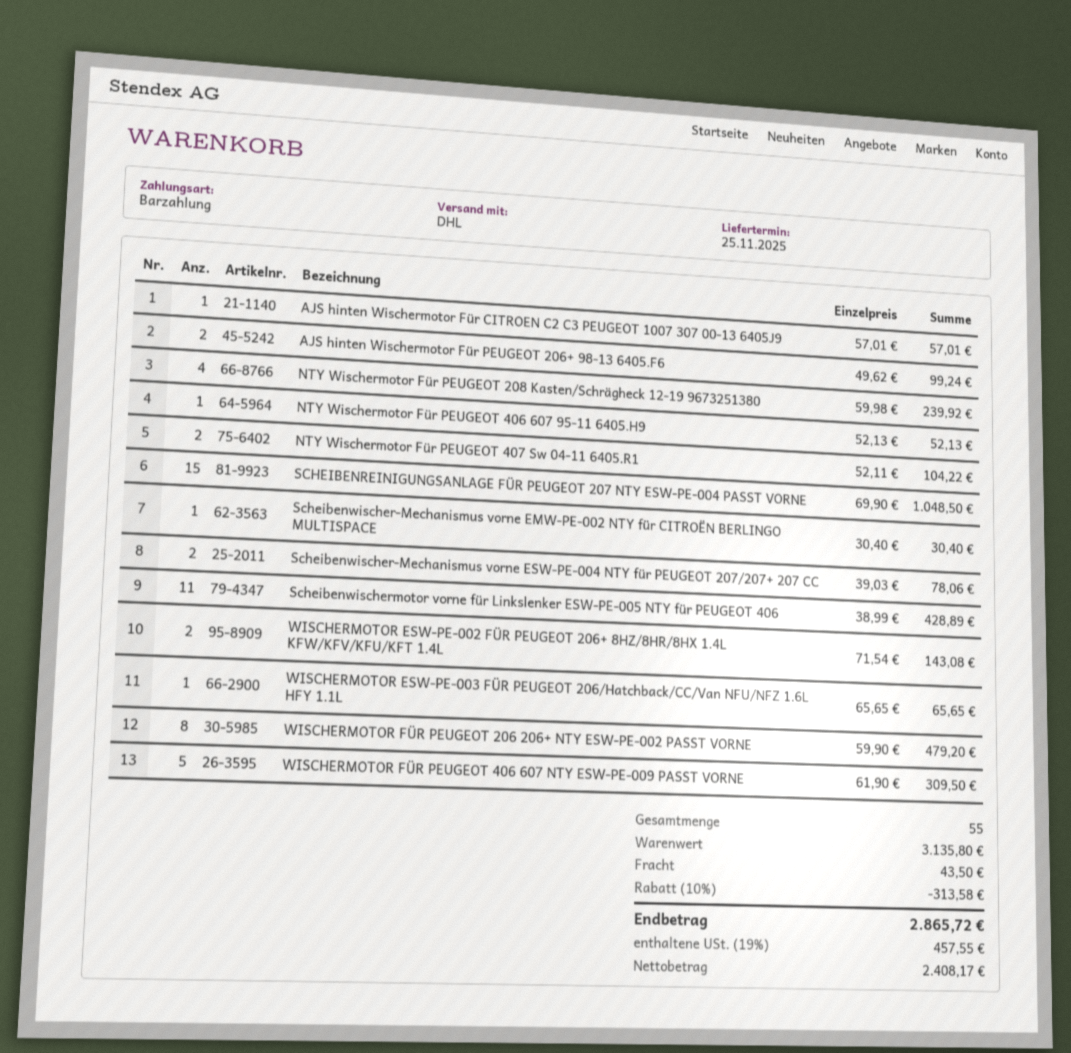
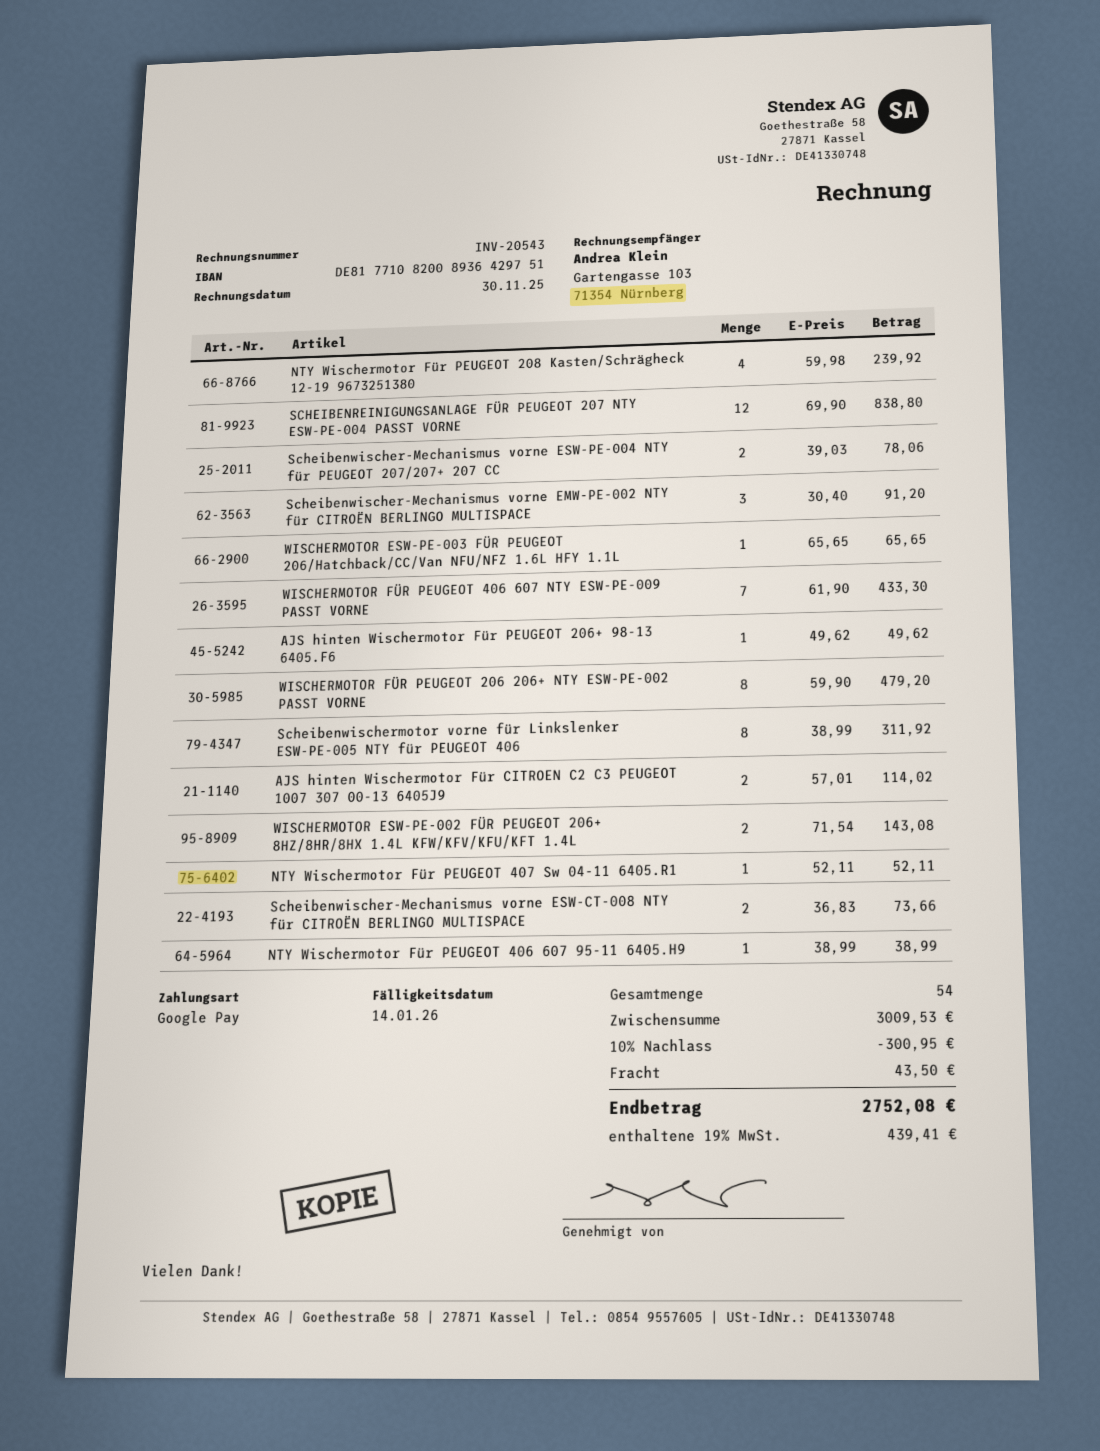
payment method: cash -> Google Pay
AJS hinten Wischermotor Für CITROEN C2 C3 PEUGEOT 1007 307 00-13 6405J9: 1 x 57.01 = 57.01 -> 2 x 57.01 = 114.02
AJS hinten Wischermotor Für PEUGEOT 206+ 98-13 6405.F6: 2 x 49.62 = 99.24 -> 1 x 49.62 = 49.62
NTY Wischermotor Für PEUGEOT 406 607 95-11 6405.H9: 1 x 52.13 = 52.13 -> 1 x 38.99 = 38.99
NTY Wischermotor Für PEUGEOT 407 Sw 04-11 6405.R1: 2 x 52.11 = 104.22 -> 1 x 52.11 = 52.11
SCHEIBENREINIGUNGSANLAGE FÜR PEUGEOT 207 NTY ESW-PE-004 PASST VORNE: 15 x 69.90 = 1048.50 -> 12 x 69.90 = 838.80
Scheibenwischer-Mechanismus vorne EMW-PE-002 NTY für CITROËN BERLINGO MULTISPACE: 1 x 30.40 = 30.40 -> 3 x 30.40 = 91.20
Scheibenwischermotor vorne für Linkslenker ESW-PE-005 NTY für PEUGEOT 406: 11 x 38.99 = 428.89 -> 8 x 38.99 = 311.92
WISCHERMOTOR FÜR PEUGEOT 406 607 NTY ESW-PE-009 PASST VORNE: 5 x 61.90 = 309.50 -> 7 x 61.90 = 433.30
Scheibenwischer-Mechanismus vorne ESW-CT-008 NTY für CITROËN BERLINGO MULTISPACE: none -> 2 x 36.83 = 73.66
total quantity: 55 -> 54
subtotal: 3135.80 -> 3009.53
discount: 10% = 313.58 -> 10% = 300.95
tax: 19% = 457.55 -> 19% = 439.41
total: 2865.72 -> 2752.08

